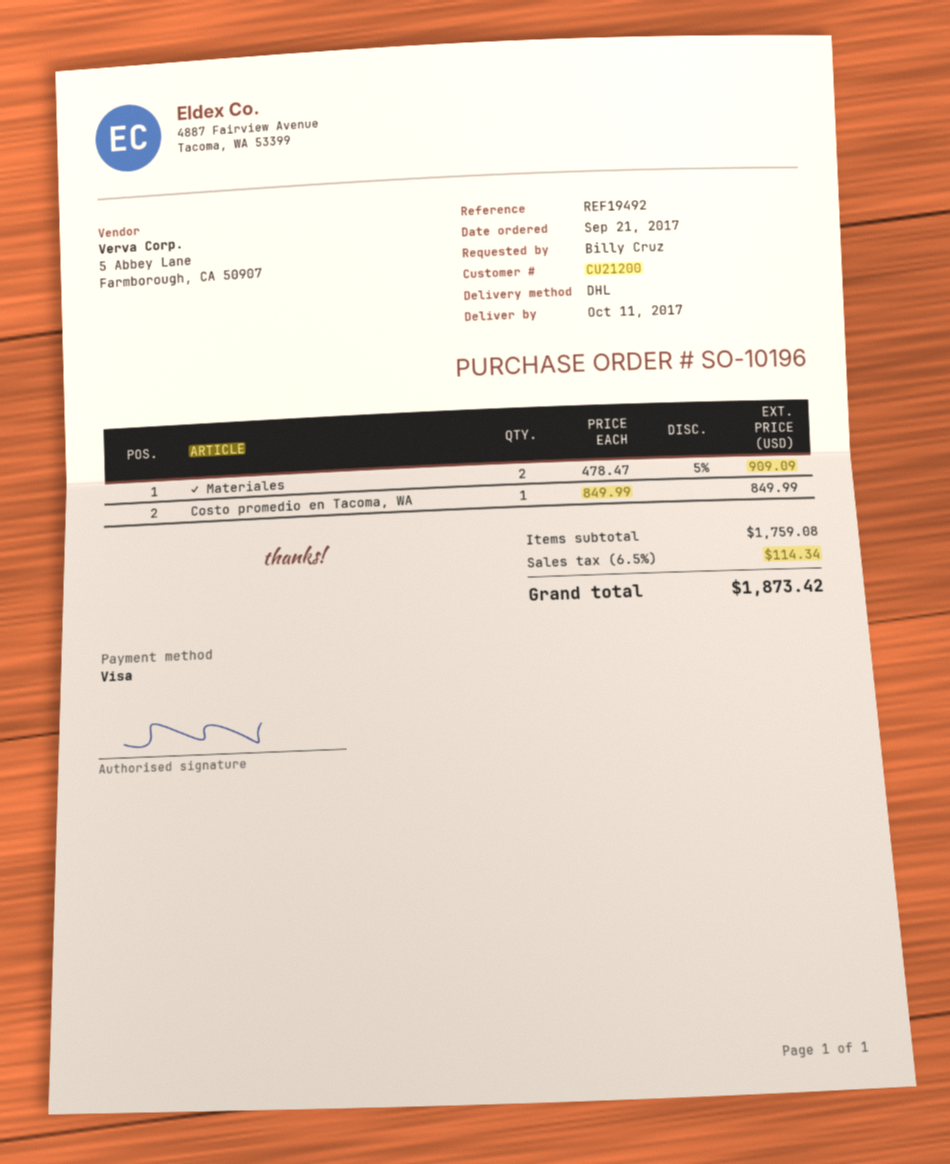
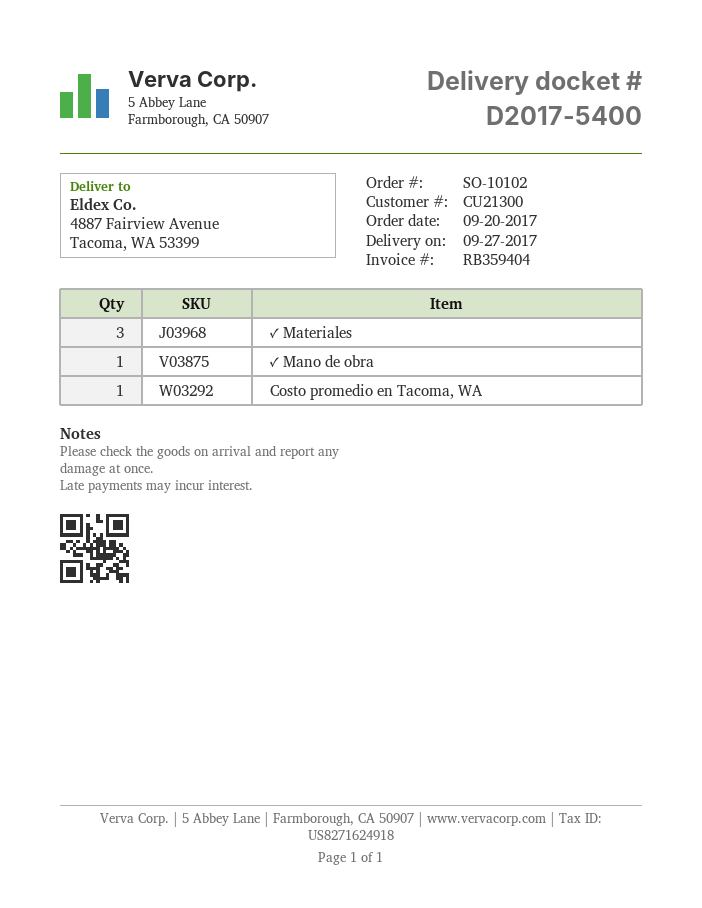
order number: SO-10196 -> SO-10102
order date: 2017-09-21 -> 2017-09-20
delivery date: 2017-10-11 -> 2017-09-27
customer number: CU21200 -> CU21300
✓ Materiales: 2 -> 3
✓ Mano de obra: none -> 1

